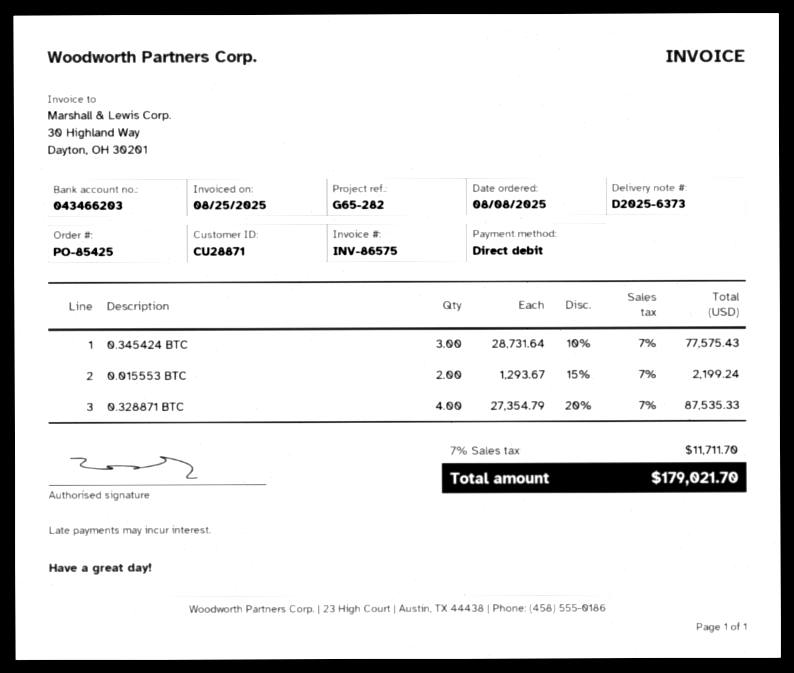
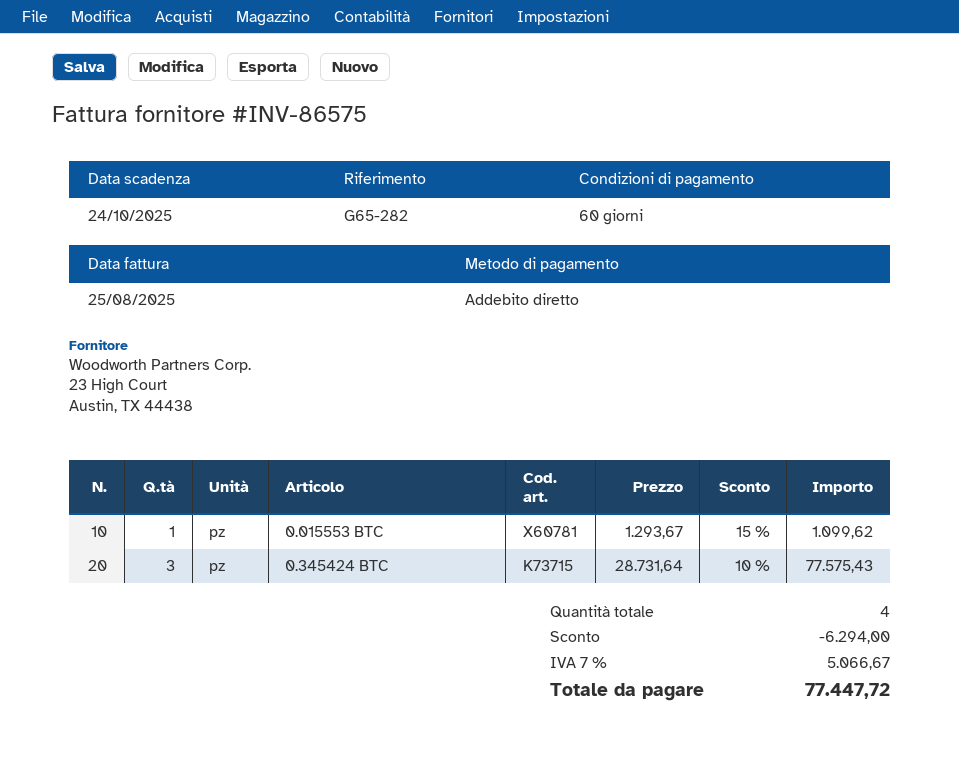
0.015553 BTC: 2 x 1293.67 - 15% = 2199.24 -> 1 x 1293.67 - 15% = 1099.62
0.328871 BTC: 4 x 27354.79 - 20% = 87535.33 -> none
discount: none -> 6294.00
tax: 7% = 11711.70 -> 7% = 5066.67
total: 179021.70 -> 77447.72

